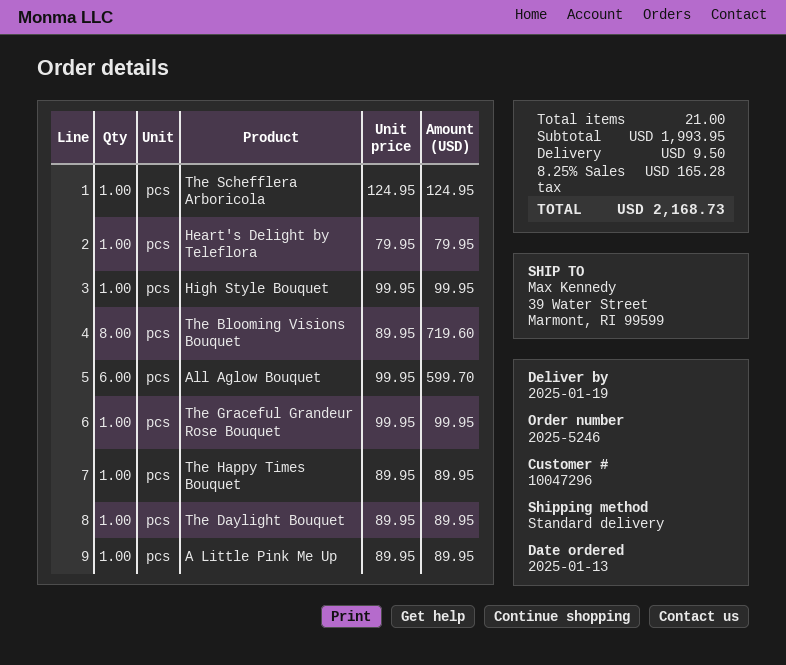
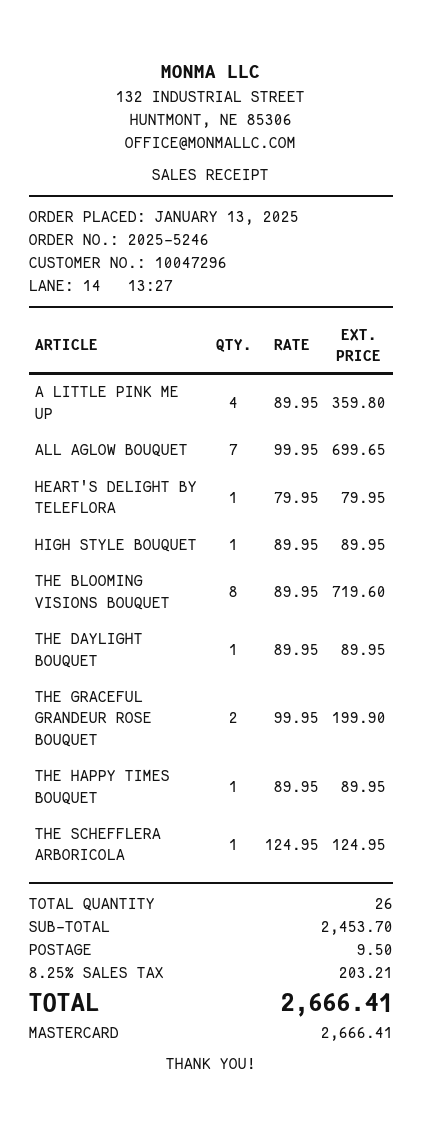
High Style Bouquet: 1 x 99.95 = 99.95 -> 1 x 89.95 = 89.95
All Aglow Bouquet: 6 x 99.95 = 599.70 -> 7 x 99.95 = 699.65
The Graceful Grandeur Rose Bouquet: 1 x 99.95 = 99.95 -> 2 x 99.95 = 199.90
A Little Pink Me Up: 1 x 89.95 = 89.95 -> 4 x 89.95 = 359.80
total quantity: 21 -> 26
subtotal: 1993.95 -> 2453.70
tax: 8.25% = 165.28 -> 8.25% = 203.21
total: 2168.73 -> 2666.41

